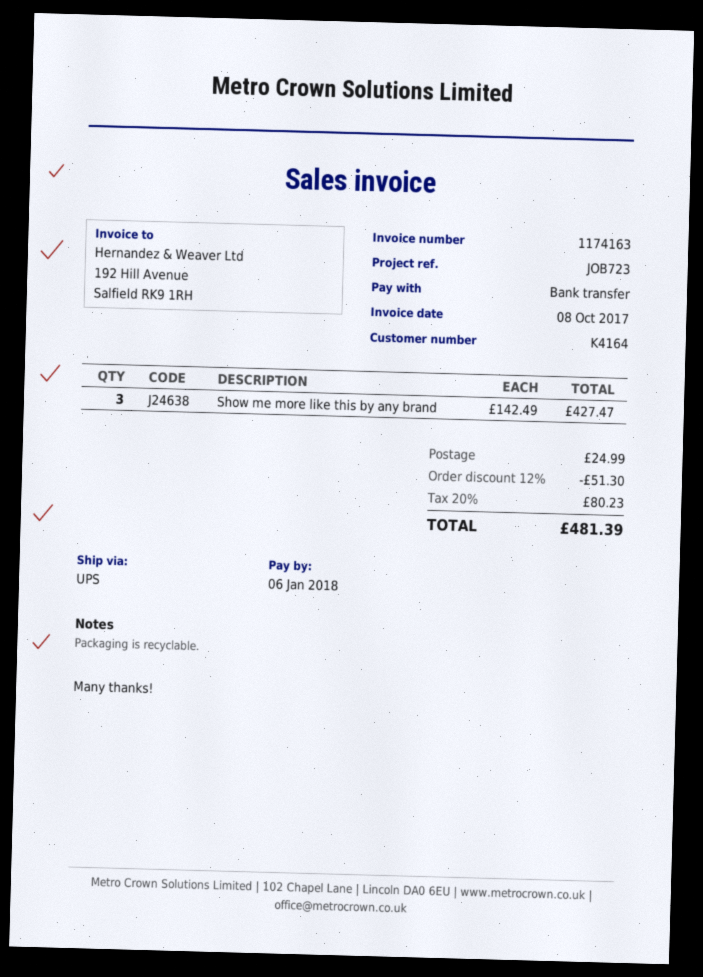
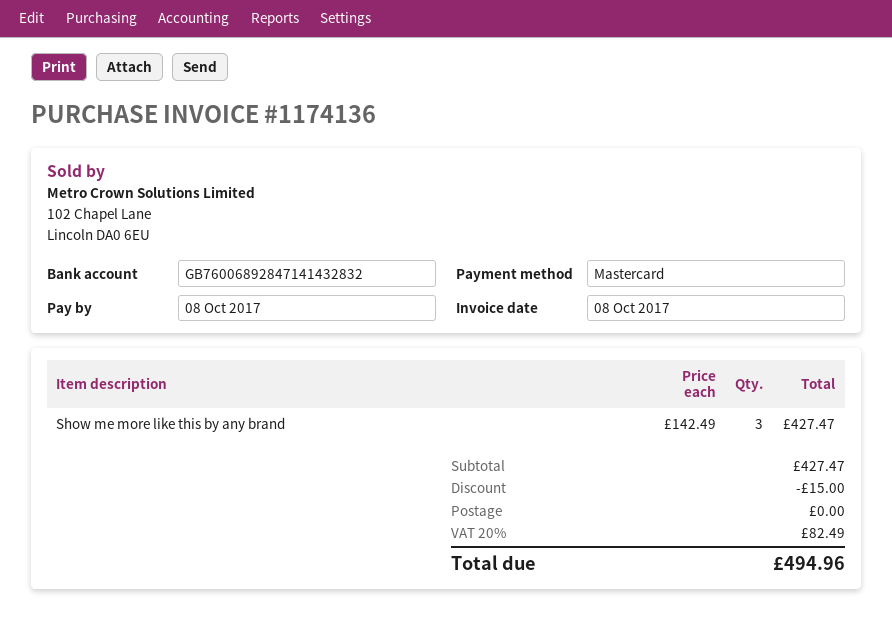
invoice number: 1174163 -> 1174136
due date: 2018-01-06 -> 2017-10-08
payment method: bank transfer -> Mastercard
discount: 51.30 -> 15.00
shipping: 24.99 -> 0.00
tax: 20% = 80.23 -> 20% = 82.49
total: 481.39 -> 494.96

